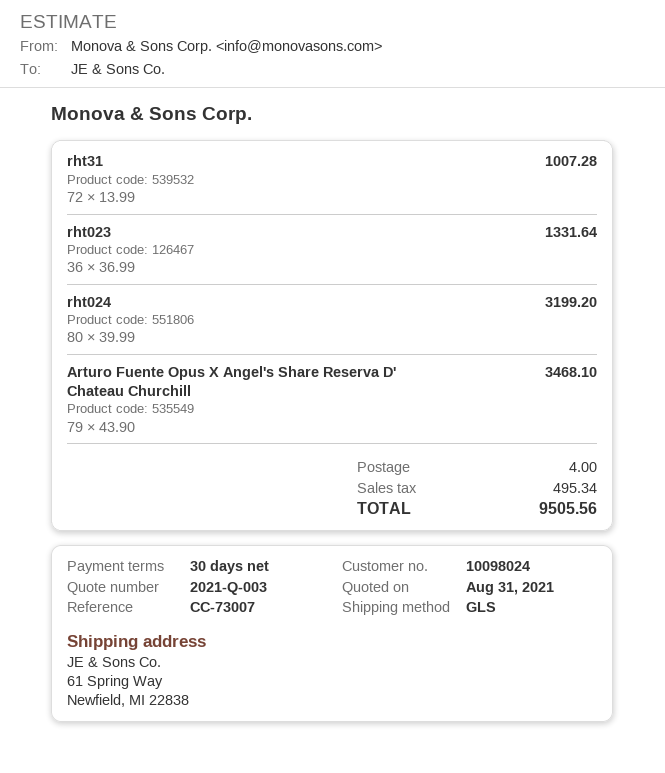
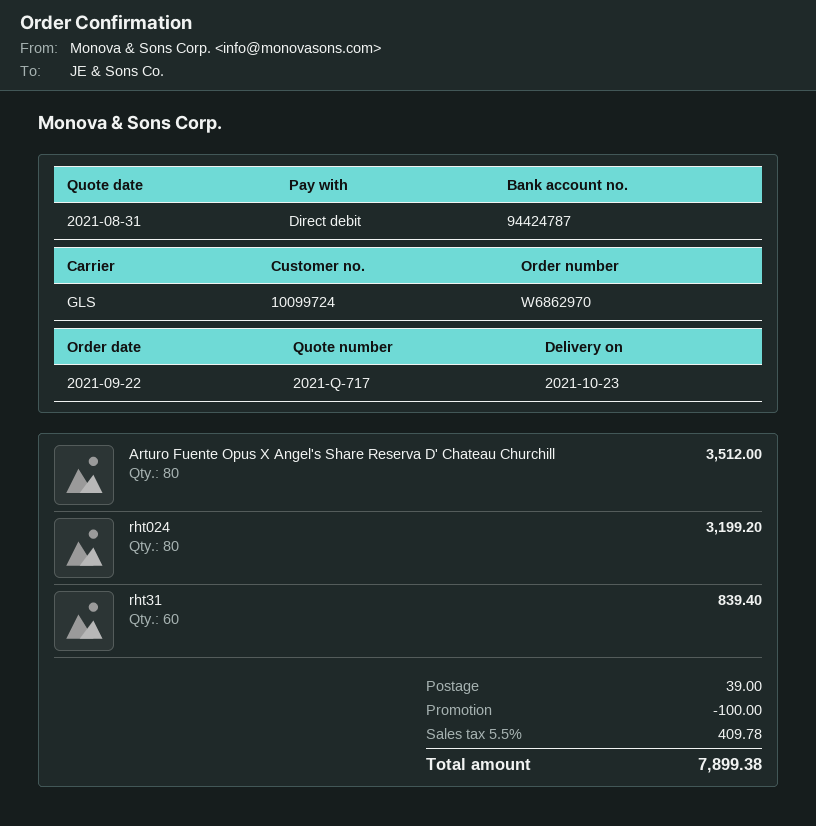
quote number: 2021-Q-003 -> 2021-Q-717
customer number: 10098024 -> 10099724
rht31: 72 for 1007.28 -> 60 for 839.40
rht023: 36 for 1331.64 -> none
Arturo Fuente Opus X Angel's Share Reserva D' Chateau Churchill: 79 for 3468.10 -> 80 for 3512.00
discount: none -> 100.00
shipping: 4.00 -> 39.00
tax: 495.34 -> 409.78
total: 9505.56 -> 7899.38

